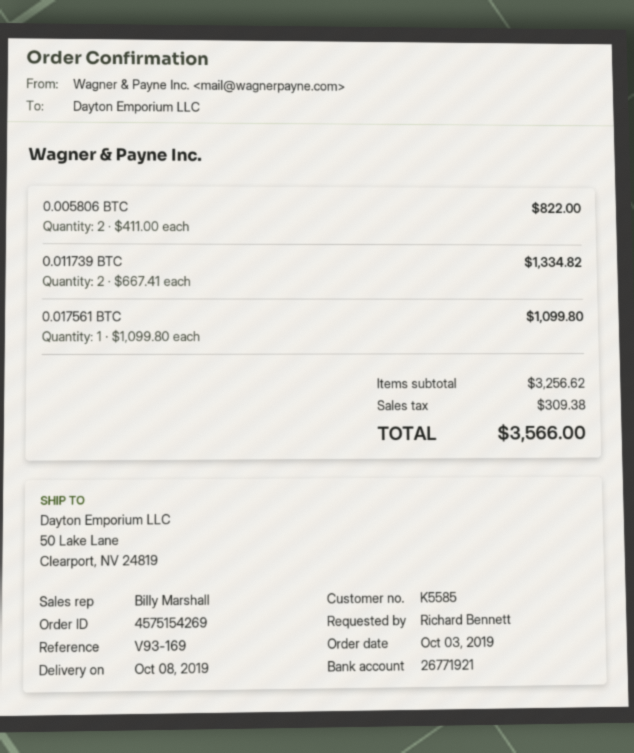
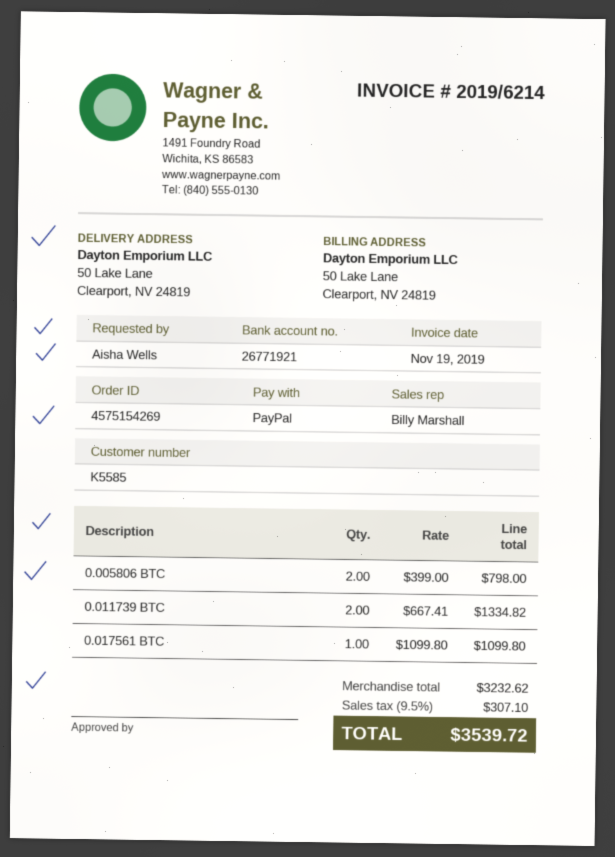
ordered by: Richard Bennett -> Aisha Wells
0.005806 BTC: 2 x 411.00 = 822.00 -> 2 x 399.00 = 798.00
subtotal: 3256.62 -> 3232.62
tax: 309.38 -> 307.10
total: 3566.00 -> 3539.72

